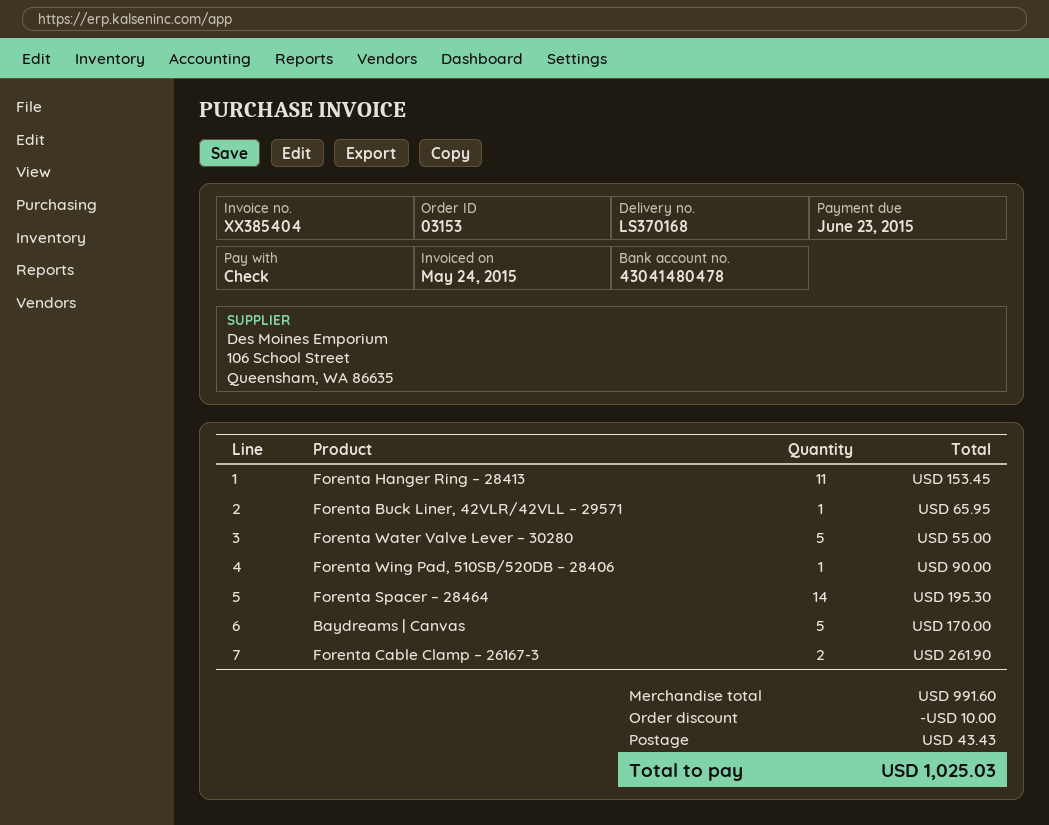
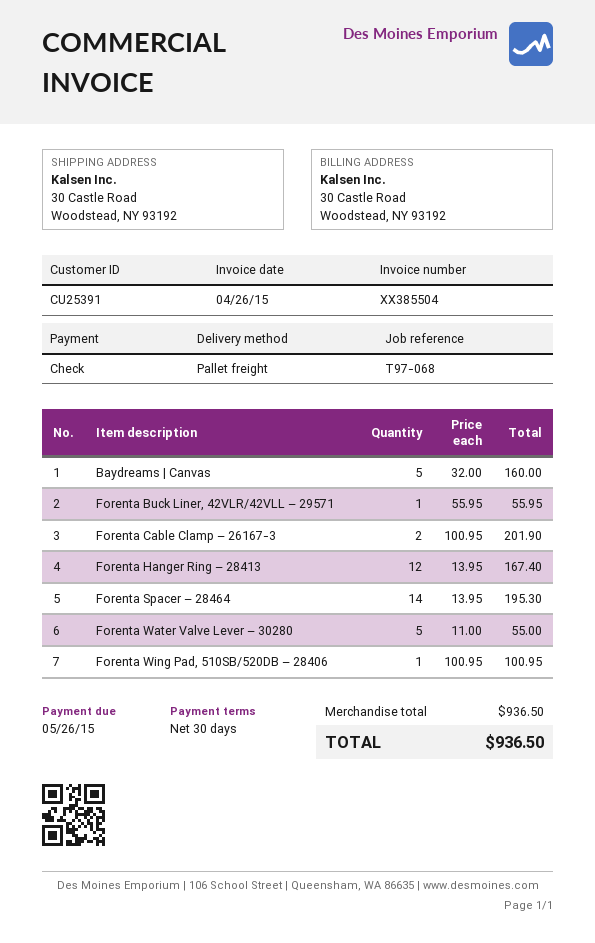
invoice number: XX385404 -> XX385504
invoice date: 2015-05-24 -> 2015-04-26
due date: 2015-06-23 -> 2015-05-26
Forenta Hanger Ring – 28413: 11 for 153.45 -> 12 for 167.40
Forenta Buck Liner, 42VLR/42VLL – 29571: 1 for 65.95 -> 1 for 55.95
Forenta Wing Pad, 510SB/520DB – 28406: 1 for 90.00 -> 1 for 100.95
Baydreams | Canvas: 5 for 170.00 -> 5 for 160.00
Forenta Cable Clamp – 26167-3: 2 for 261.90 -> 2 for 201.90
subtotal: 991.60 -> 936.50
discount: 10.00 -> none
shipping: 43.43 -> none
total: 1025.03 -> 936.50

